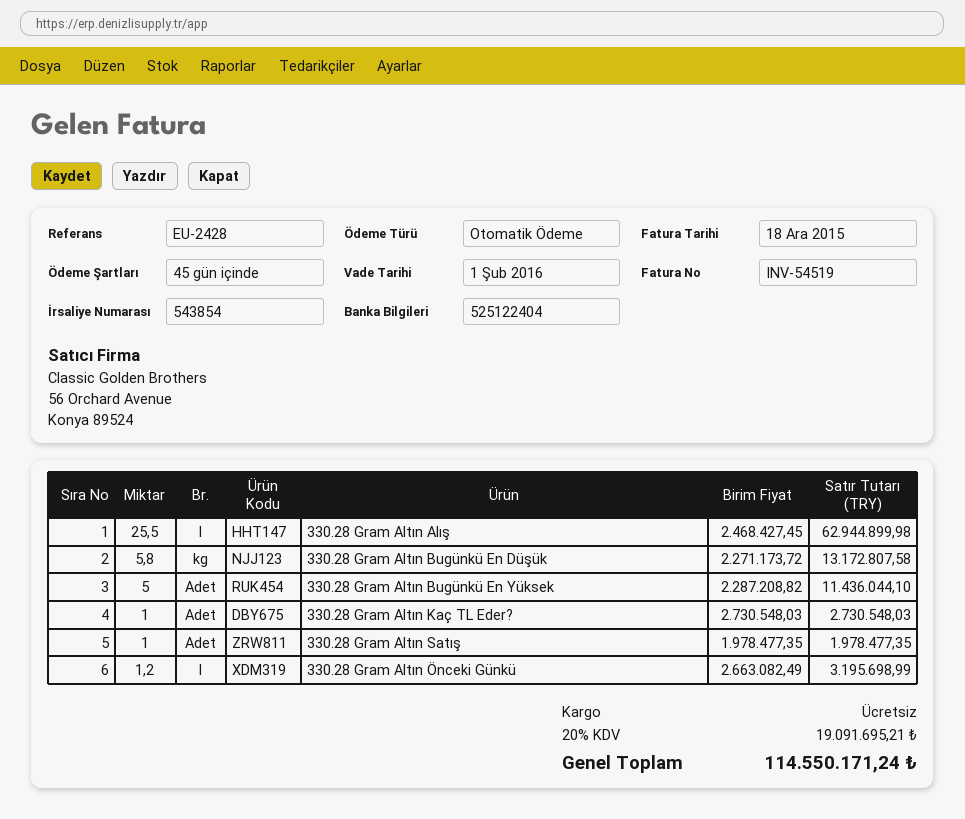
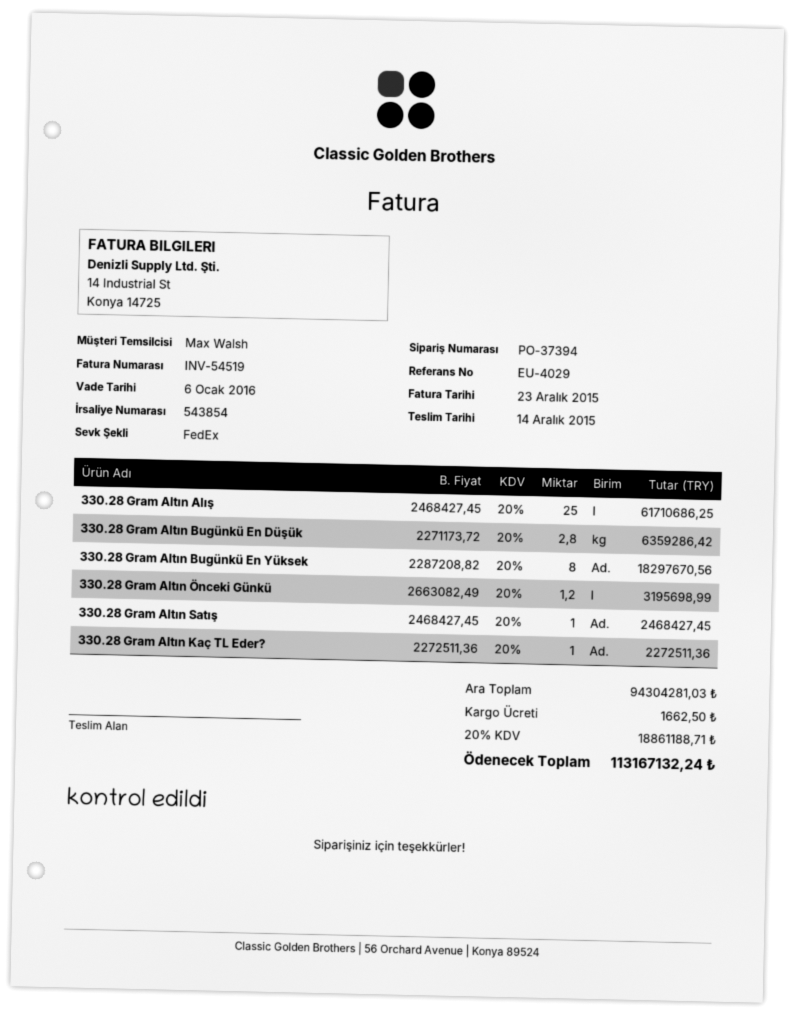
invoice date: 2015-12-18 -> 2015-12-23
due date: 2016-02-01 -> 2016-01-06
reference: EU-2428 -> EU-4029
330.28 Gram Altın Alış: 25.5 x 2468427.45 = 62944899.98 -> 25 x 2468427.45 = 61710686.25
330.28 Gram Altın Bugünkü En Düşük: 5.8 x 2271173.72 = 13172807.58 -> 2.8 x 2271173.72 = 6359286.42
330.28 Gram Altın Bugünkü En Yüksek: 5 x 2287208.82 = 11436044.10 -> 8 x 2287208.82 = 18297670.56
330.28 Gram Altın Kaç TL Eder?: 1 x 2730548.03 = 2730548.03 -> 1 x 2272511.36 = 2272511.36
330.28 Gram Altın Satış: 1 x 1978477.35 = 1978477.35 -> 1 x 2468427.45 = 2468427.45
shipping: 0.00 -> 1662.50
tax: 20% = 19091695.21 -> 20% = 18861188.71
total: 114550171.24 -> 113167132.24

